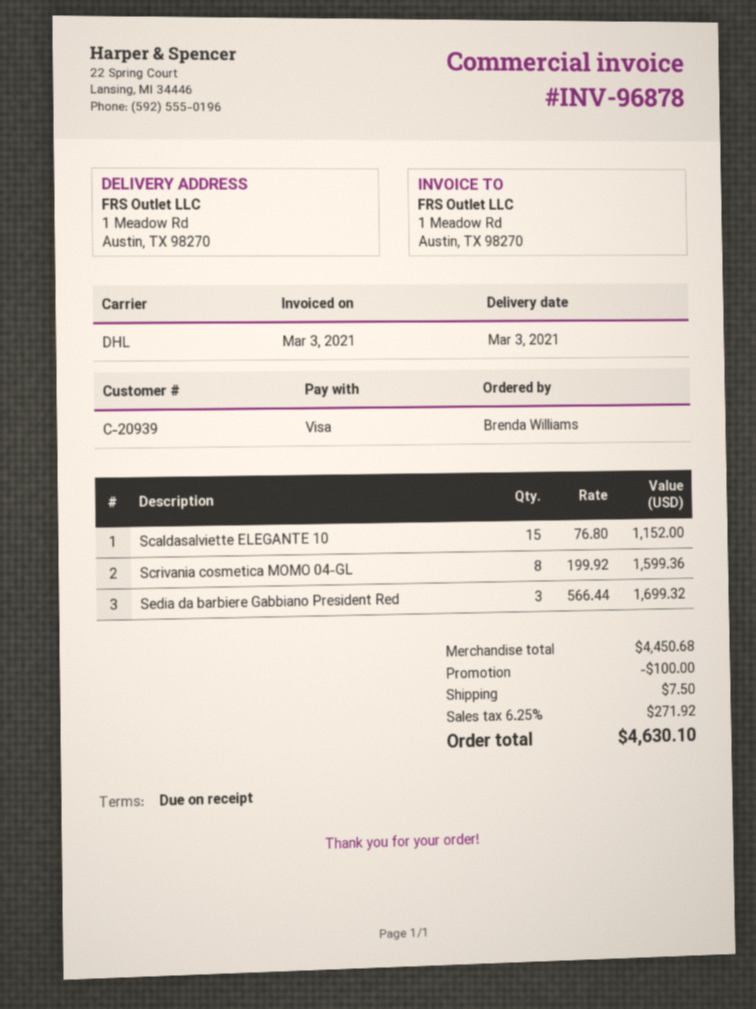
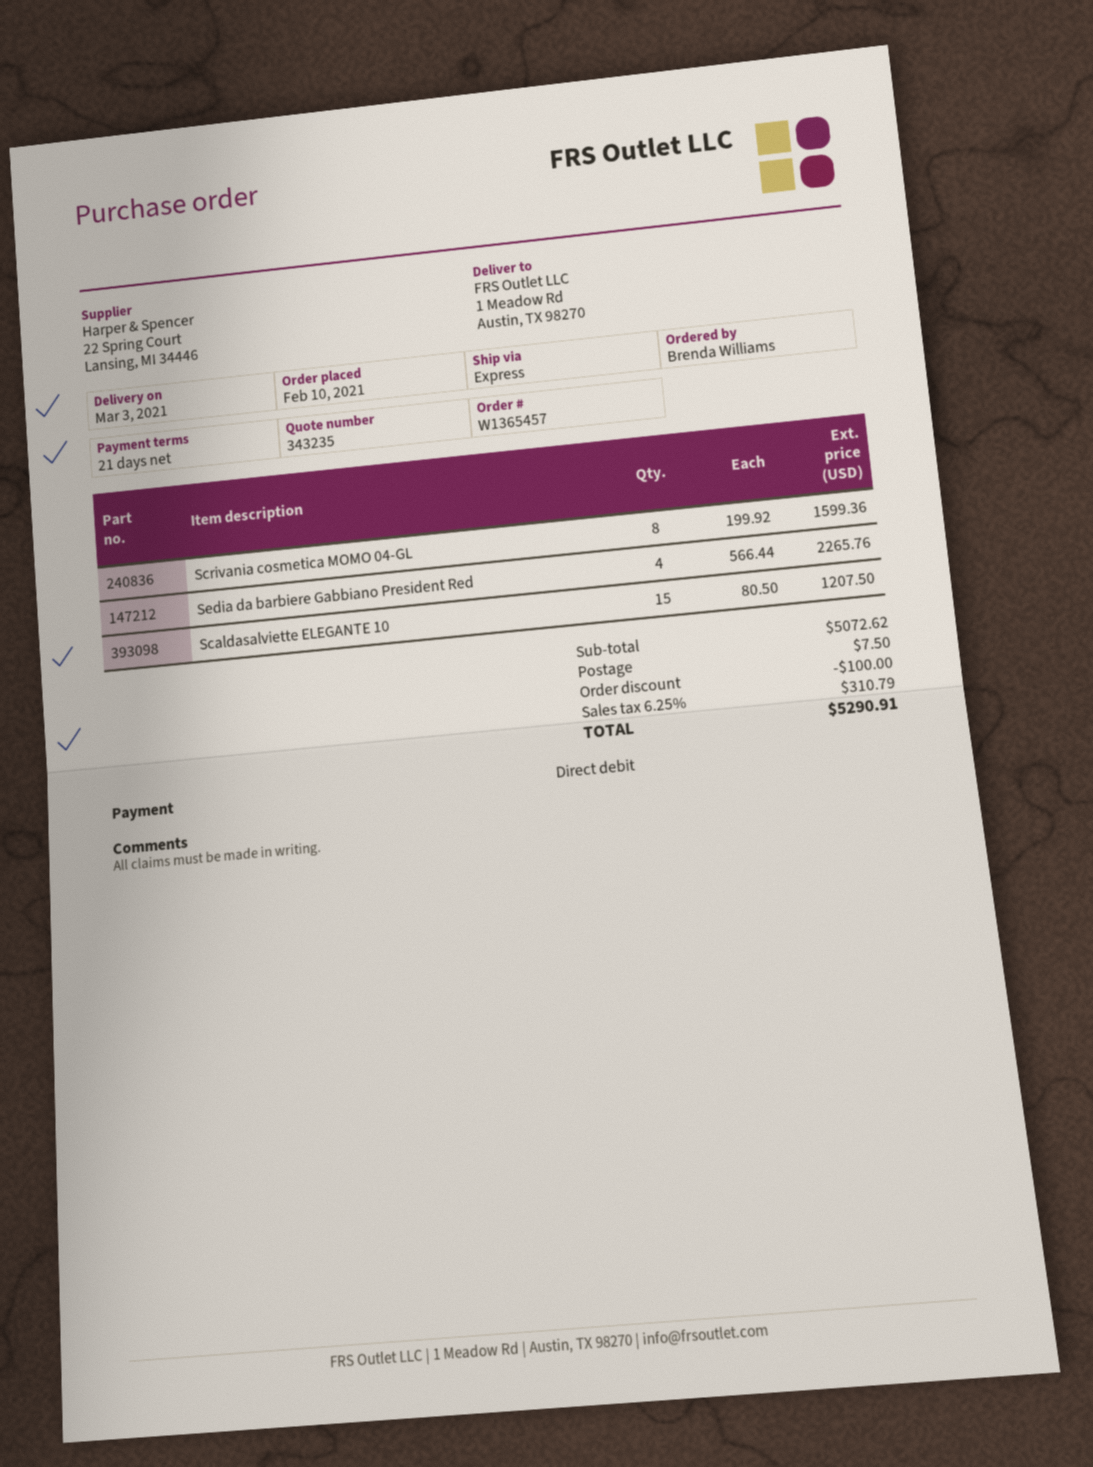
payment terms: on receipt -> 21 days
payment method: Visa -> direct debit
shipping method: DHL -> express
Scaldasalviette ELEGANTE 10: 15 x 76.80 = 1152.00 -> 15 x 80.50 = 1207.50
Sedia da barbiere Gabbiano President Red: 3 x 566.44 = 1699.32 -> 4 x 566.44 = 2265.76
subtotal: 4450.68 -> 5072.62
tax: 6.25% = 271.92 -> 6.25% = 310.79
total: 4630.10 -> 5290.91

